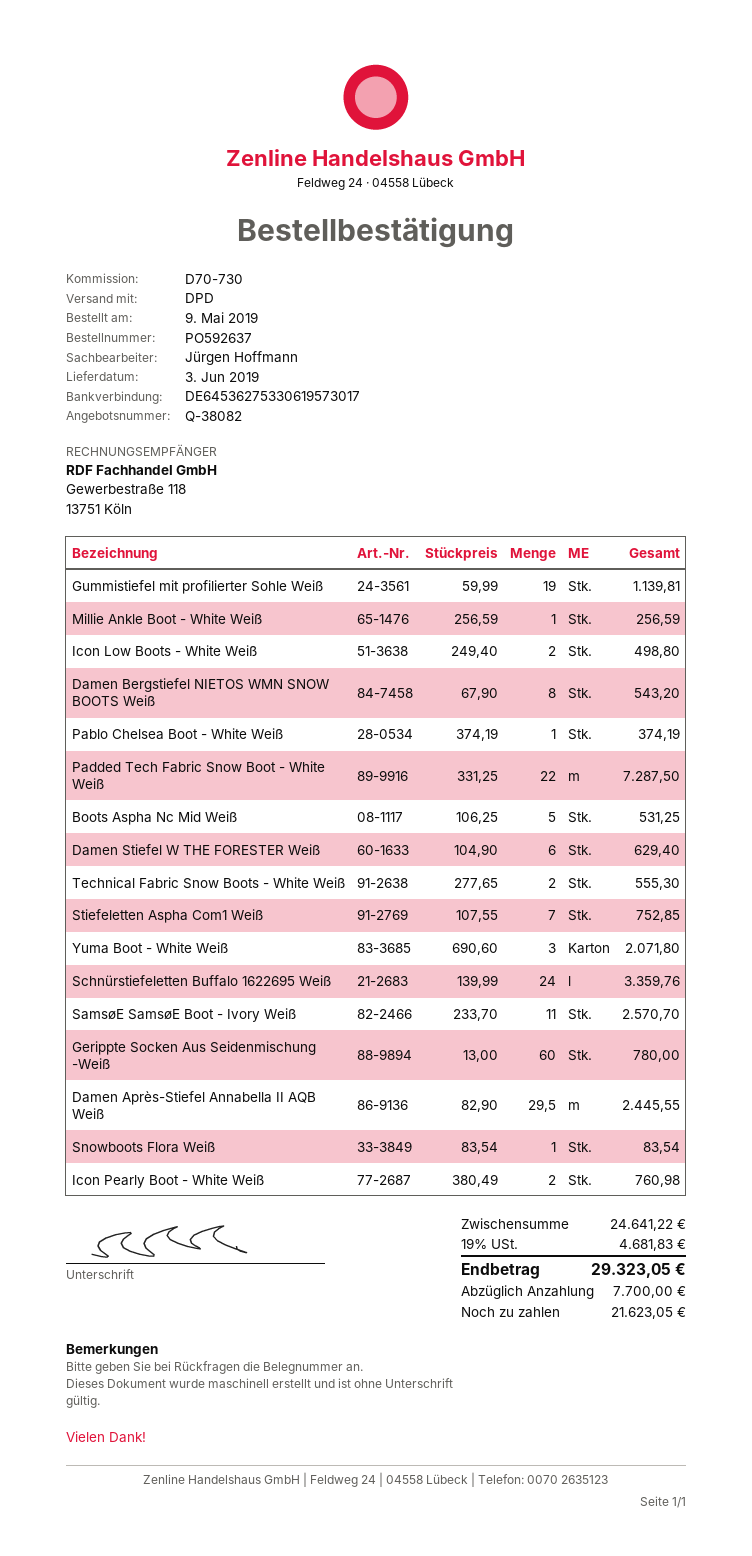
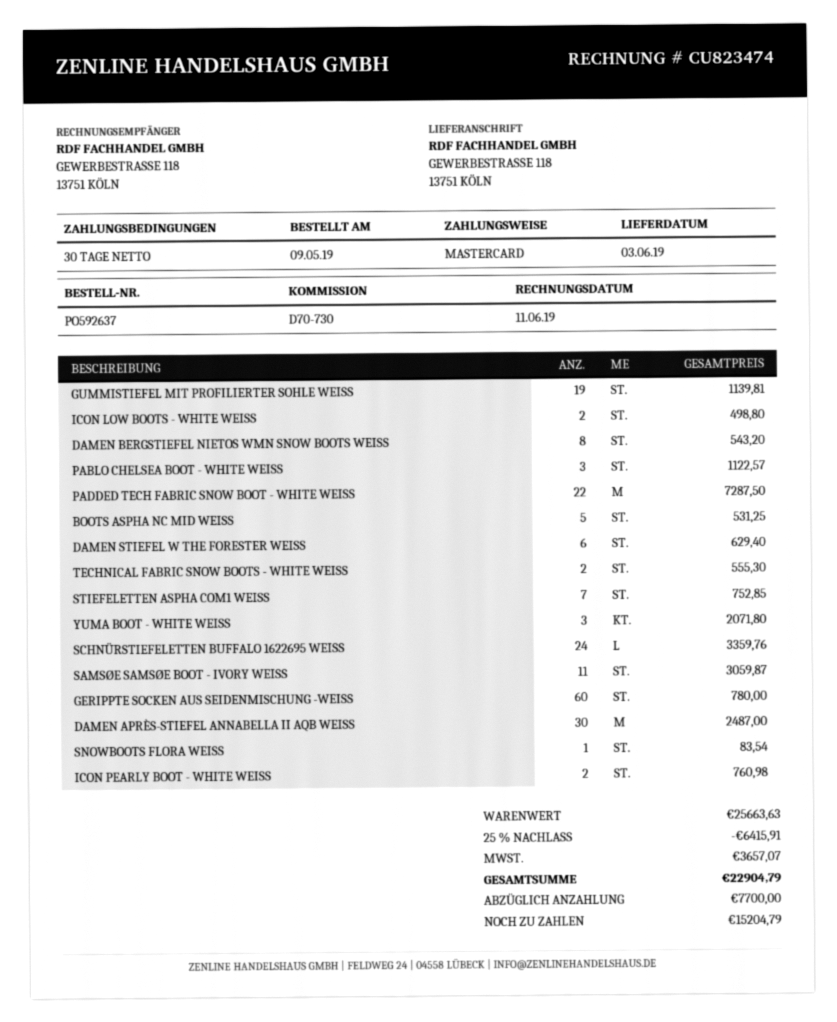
Millie Ankle Boot - White Weiß: 1 for 256.59 -> none
Pablo Chelsea Boot - White Weiß: 1 for 374.19 -> 3 for 1122.57
SamsøE SamsøE Boot - Ivory Weiß: 11 for 2570.70 -> 11 for 3059.87
Damen Après-Stiefel Annabella II AQB Weiß: 29.5 for 2445.55 -> 30 for 2487.00
subtotal: 24641.22 -> 25663.63
discount: none -> 25% = 6415.91
tax: 4681.83 -> 3657.07
total: 29323.05 -> 22904.79
balance: 21623.05 -> 15204.79

